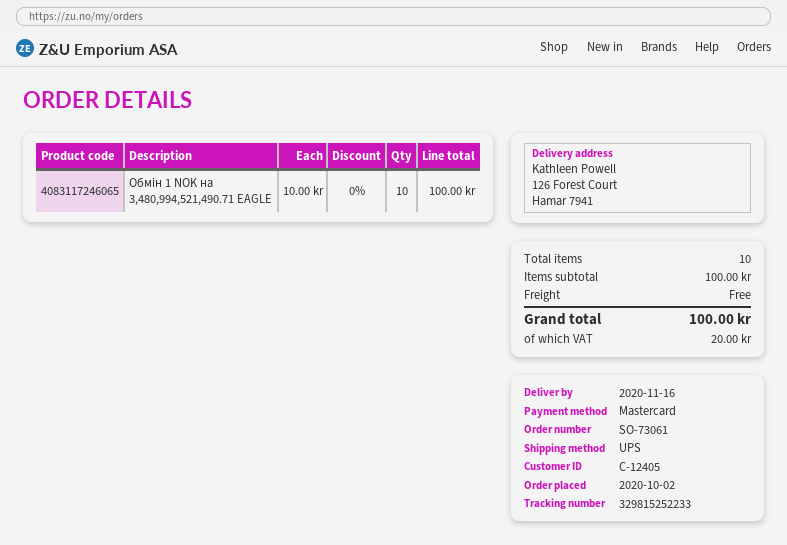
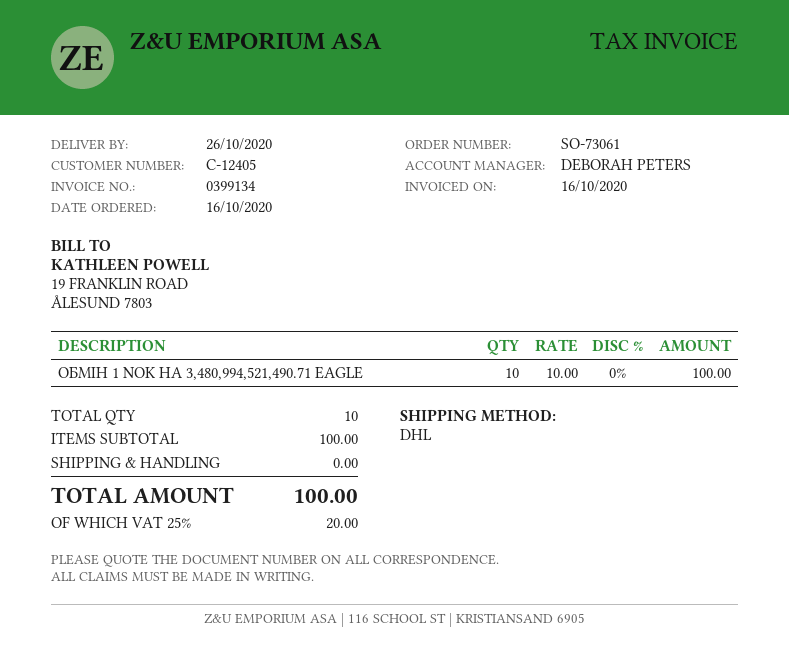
order date: 2020-10-02 -> 2020-10-16
delivery date: 2020-11-16 -> 2020-10-26
shipping method: UPS -> DHL

